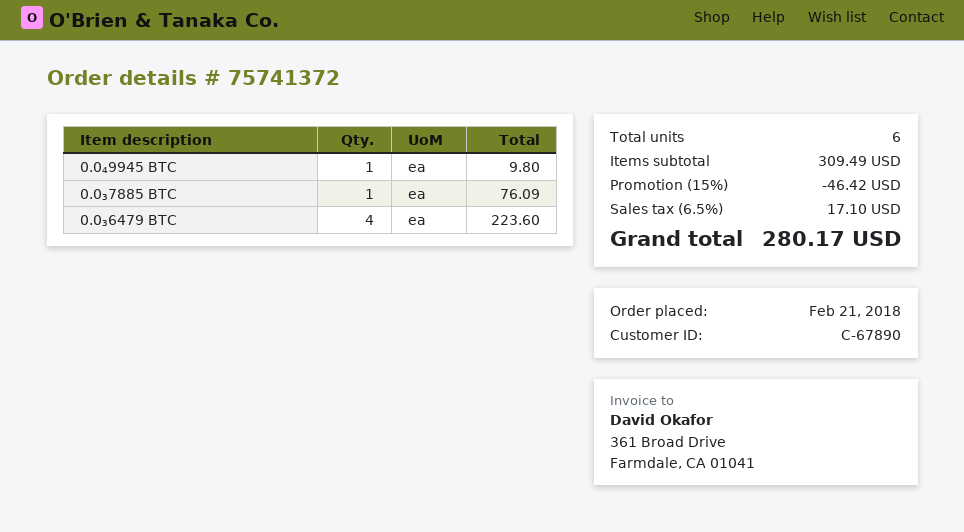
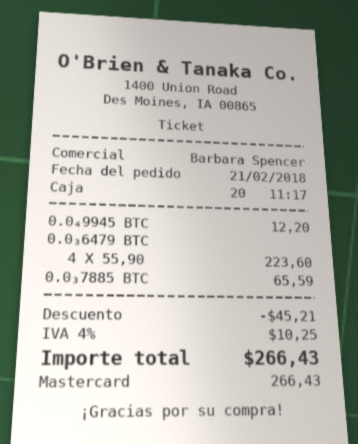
0.0₄9945 BTC: 1 for 9.80 -> 1 for 12.20
0.0₃7885 BTC: 1 for 76.09 -> 1 for 65.59
discount: 46.42 -> 45.21
tax: 6.5% = 17.10 -> 4% = 10.25
total: 280.17 -> 266.43

